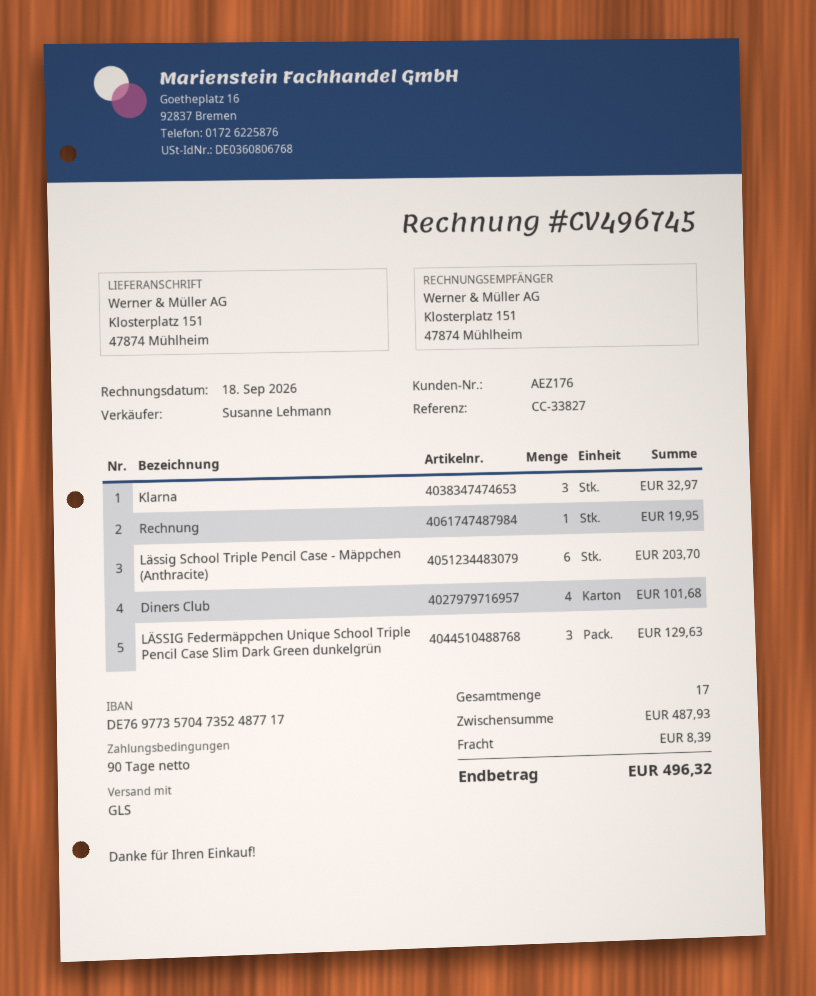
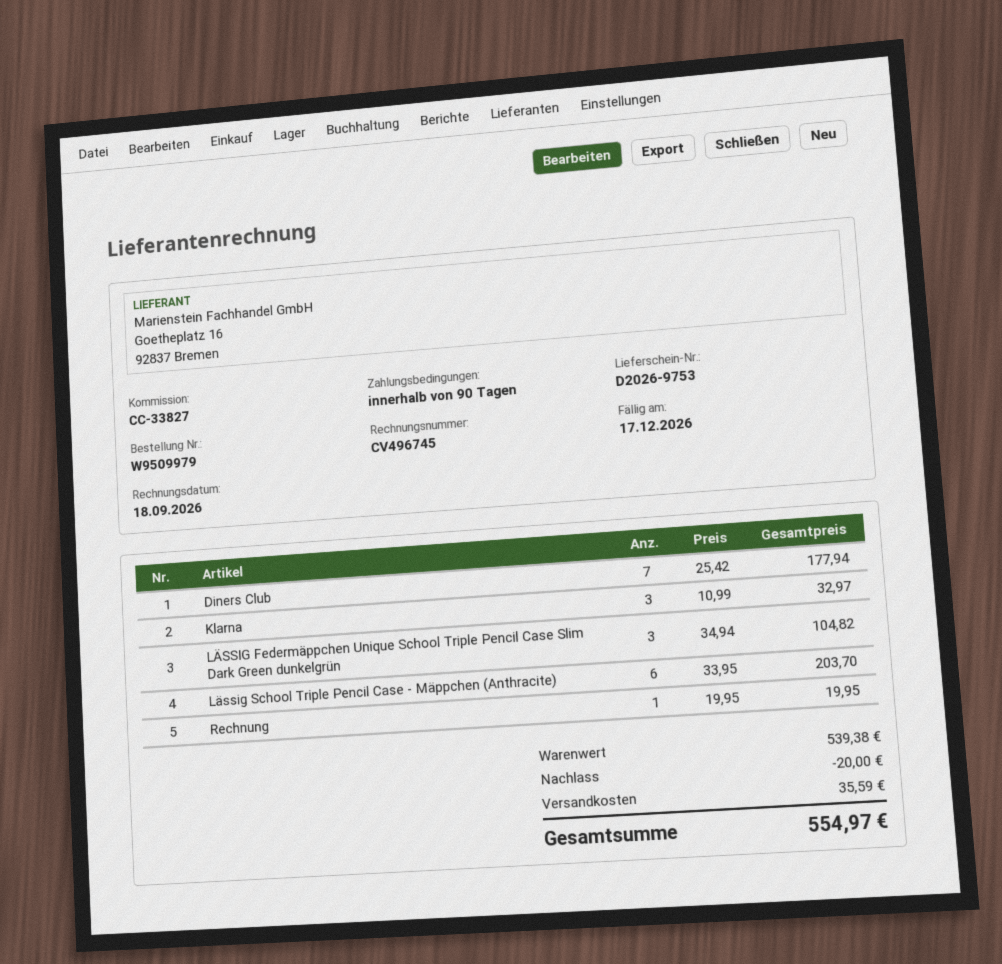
Diners Club: 4 for 101.68 -> 7 for 177.94
LÄSSIG Federmäppchen Unique School Triple Pencil Case Slim Dark Green dunkelgrün: 3 for 129.63 -> 3 for 104.82
subtotal: 487.93 -> 539.38
discount: none -> 20.00
shipping: 8.39 -> 35.59
total: 496.32 -> 554.97

